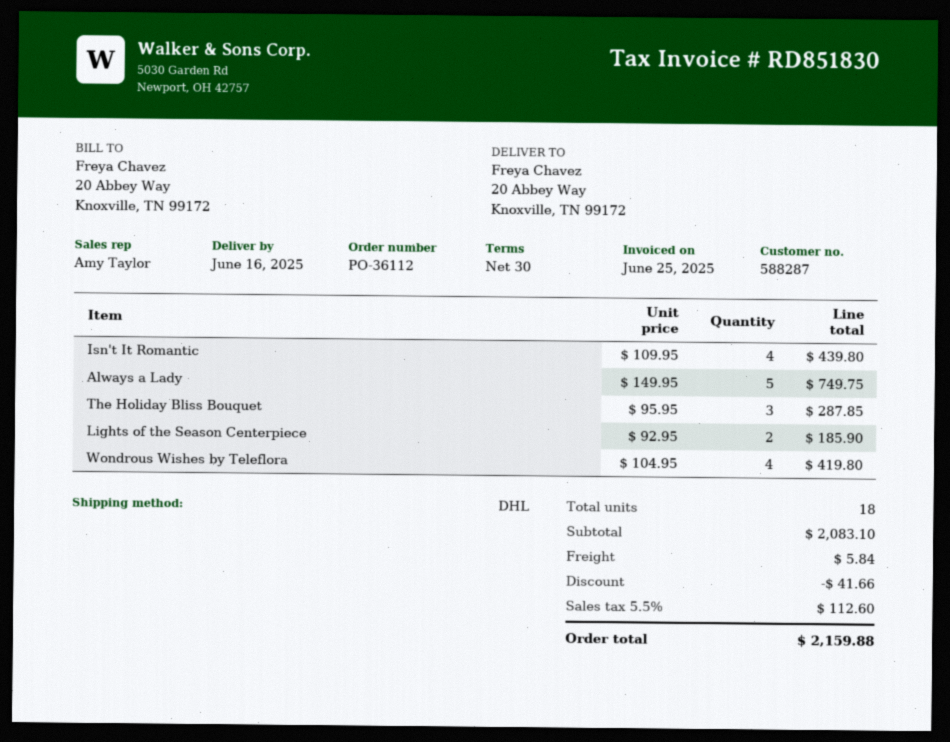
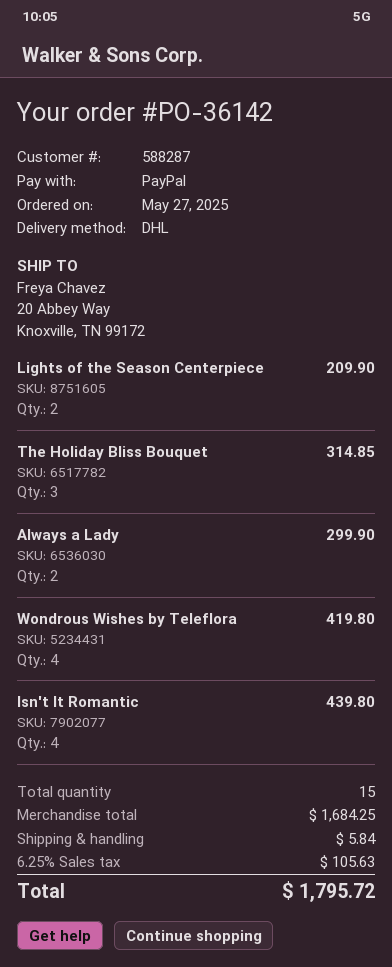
order number: PO-36112 -> PO-36142
Always a Lady: 5 for 749.75 -> 2 for 299.90
The Holiday Bliss Bouquet: 3 for 287.85 -> 3 for 314.85
Lights of the Season Centerpiece: 2 for 185.90 -> 2 for 209.90
total quantity: 18 -> 15
subtotal: 2083.10 -> 1684.25
discount: 41.66 -> none
tax: 5.5% = 112.60 -> 6.25% = 105.63
total: 2159.88 -> 1795.72

